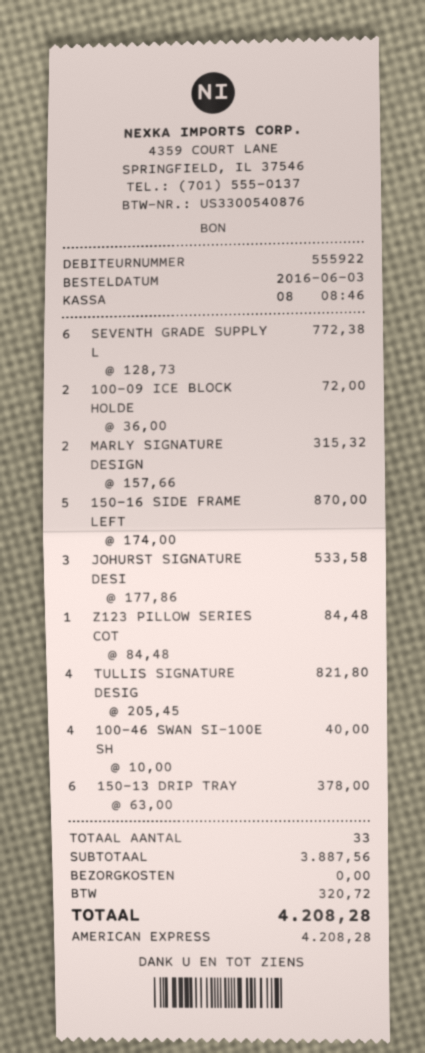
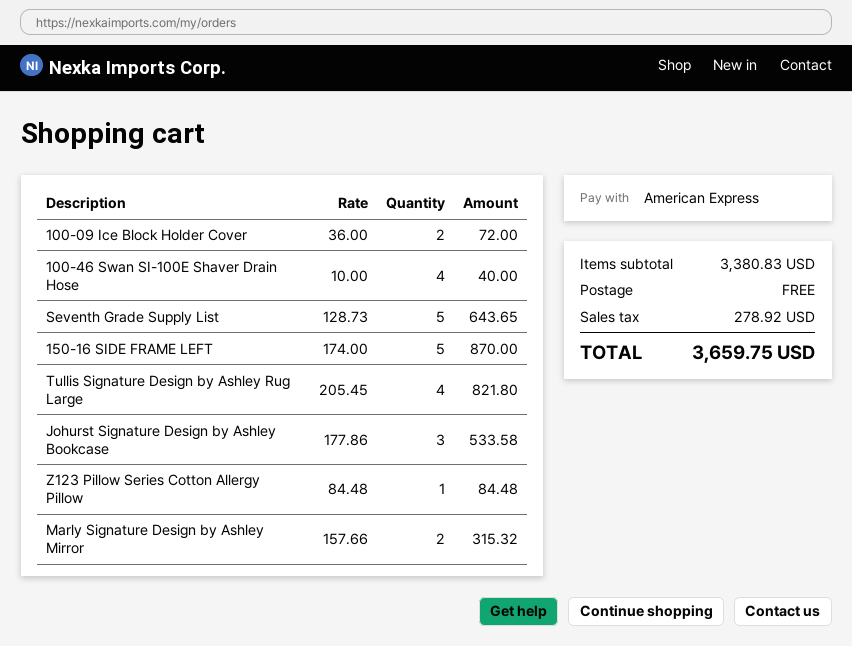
SEVENTH GRADE SUPPLY L: 6 x 128.73 = 772.38 -> 5 x 128.73 = 643.65
150-13 DRIP TRAY: 6 x 63.00 = 378.00 -> none
subtotal: 3887.56 -> 3380.83
tax: 320.72 -> 278.92
total: 4208.28 -> 3659.75

